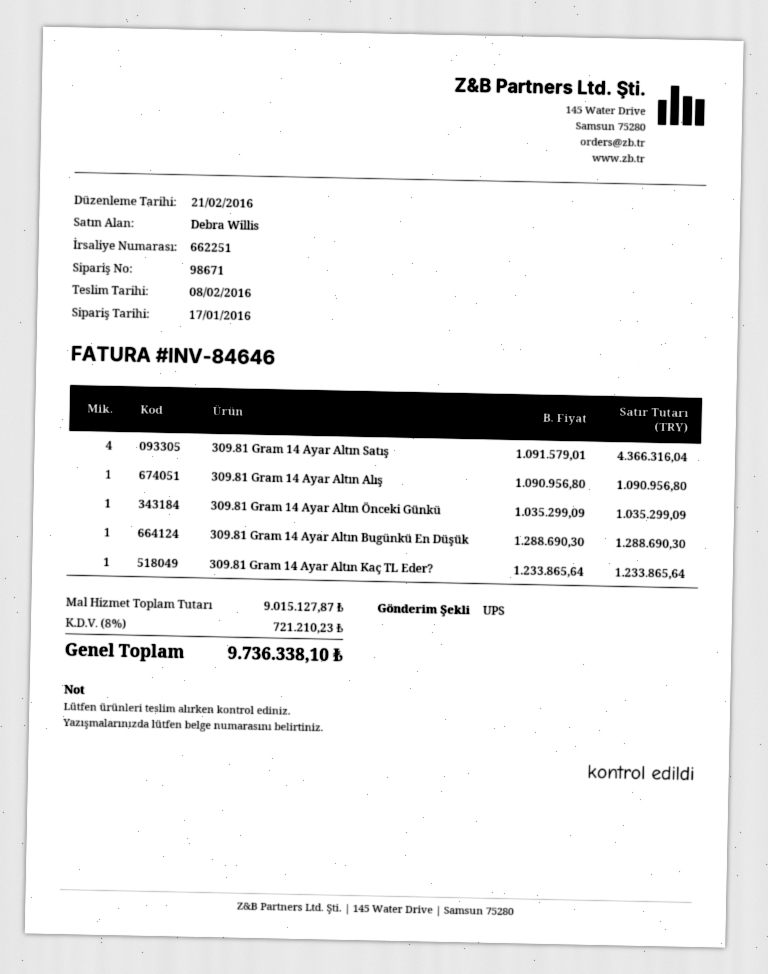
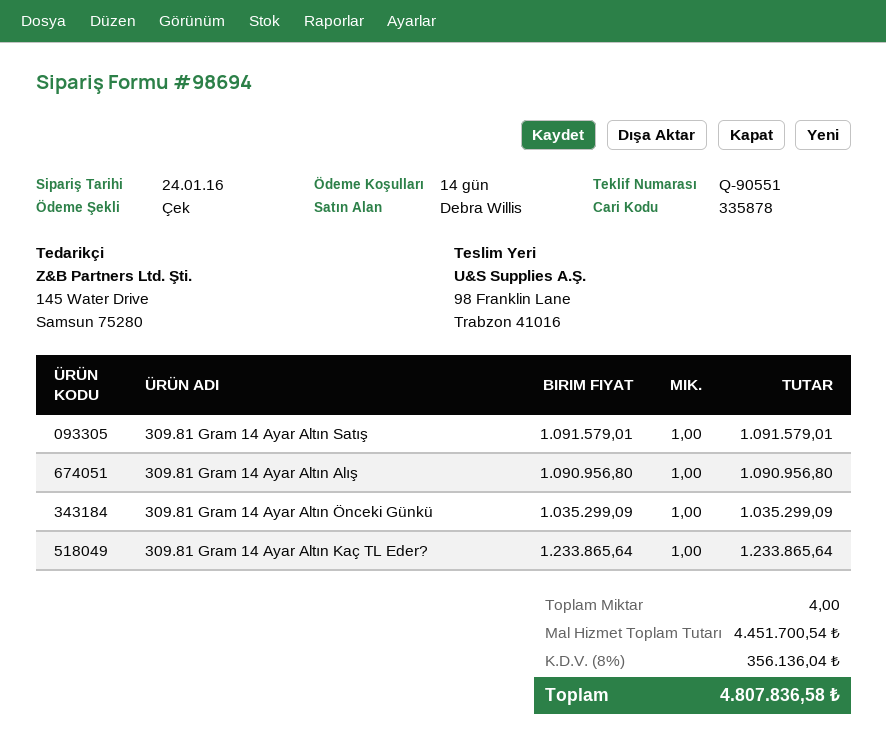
order number: 98671 -> 98694
order date: 2016-01-17 -> 2016-01-24
309.81 Gram 14 Ayar Altın Satış: 4 x 1091579.01 = 4366316.04 -> 1 x 1091579.01 = 1091579.01
309.81 Gram 14 Ayar Altın Bugünkü En Düşük: 1 x 1288690.30 = 1288690.30 -> none
subtotal: 9015127.87 -> 4451700.54
tax: 8% = 721210.23 -> 8% = 356136.04
total: 9736338.10 -> 4807836.58

